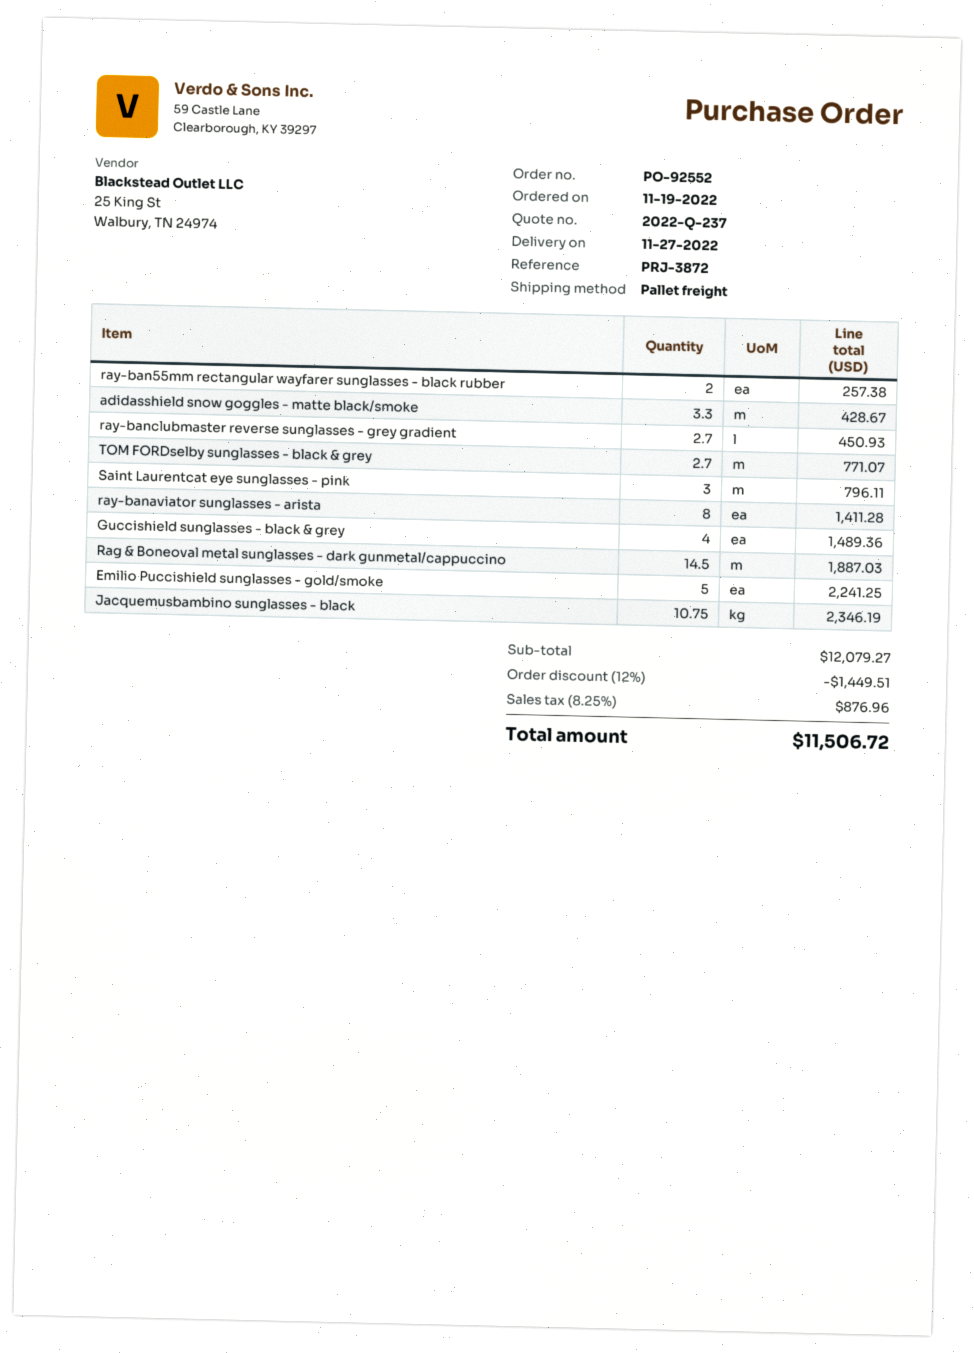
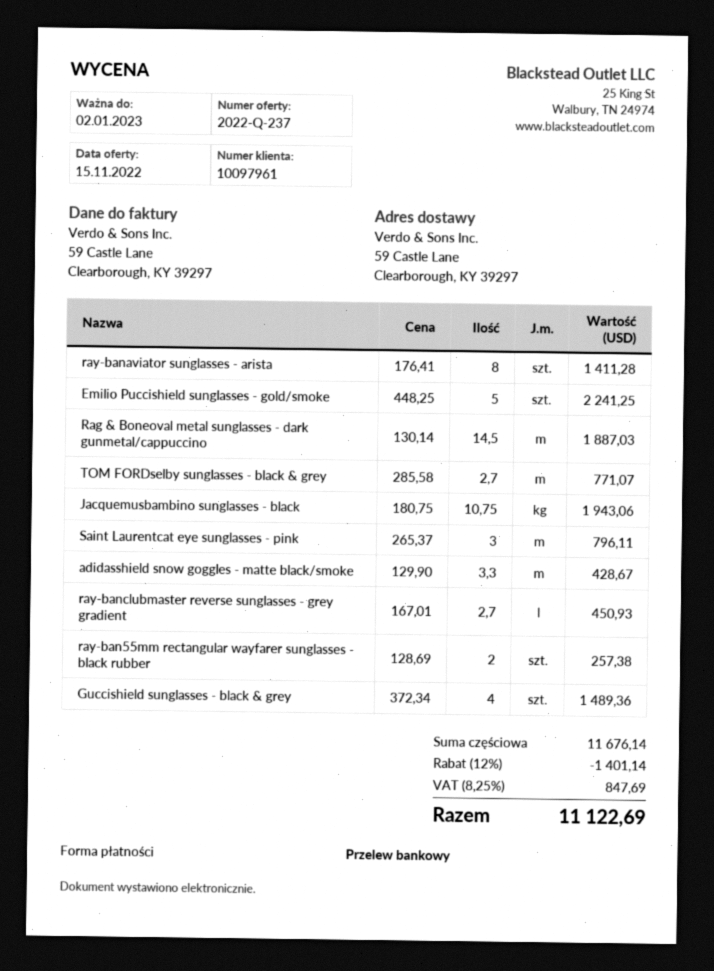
Jacquemusbambino sunglasses - black: 10.75 for 2346.19 -> 10.75 for 1943.06
subtotal: 12079.27 -> 11676.14
discount: 12% = 1449.51 -> 12% = 1401.14
tax: 8.25% = 876.96 -> 8.25% = 847.69
total: 11506.72 -> 11122.69

